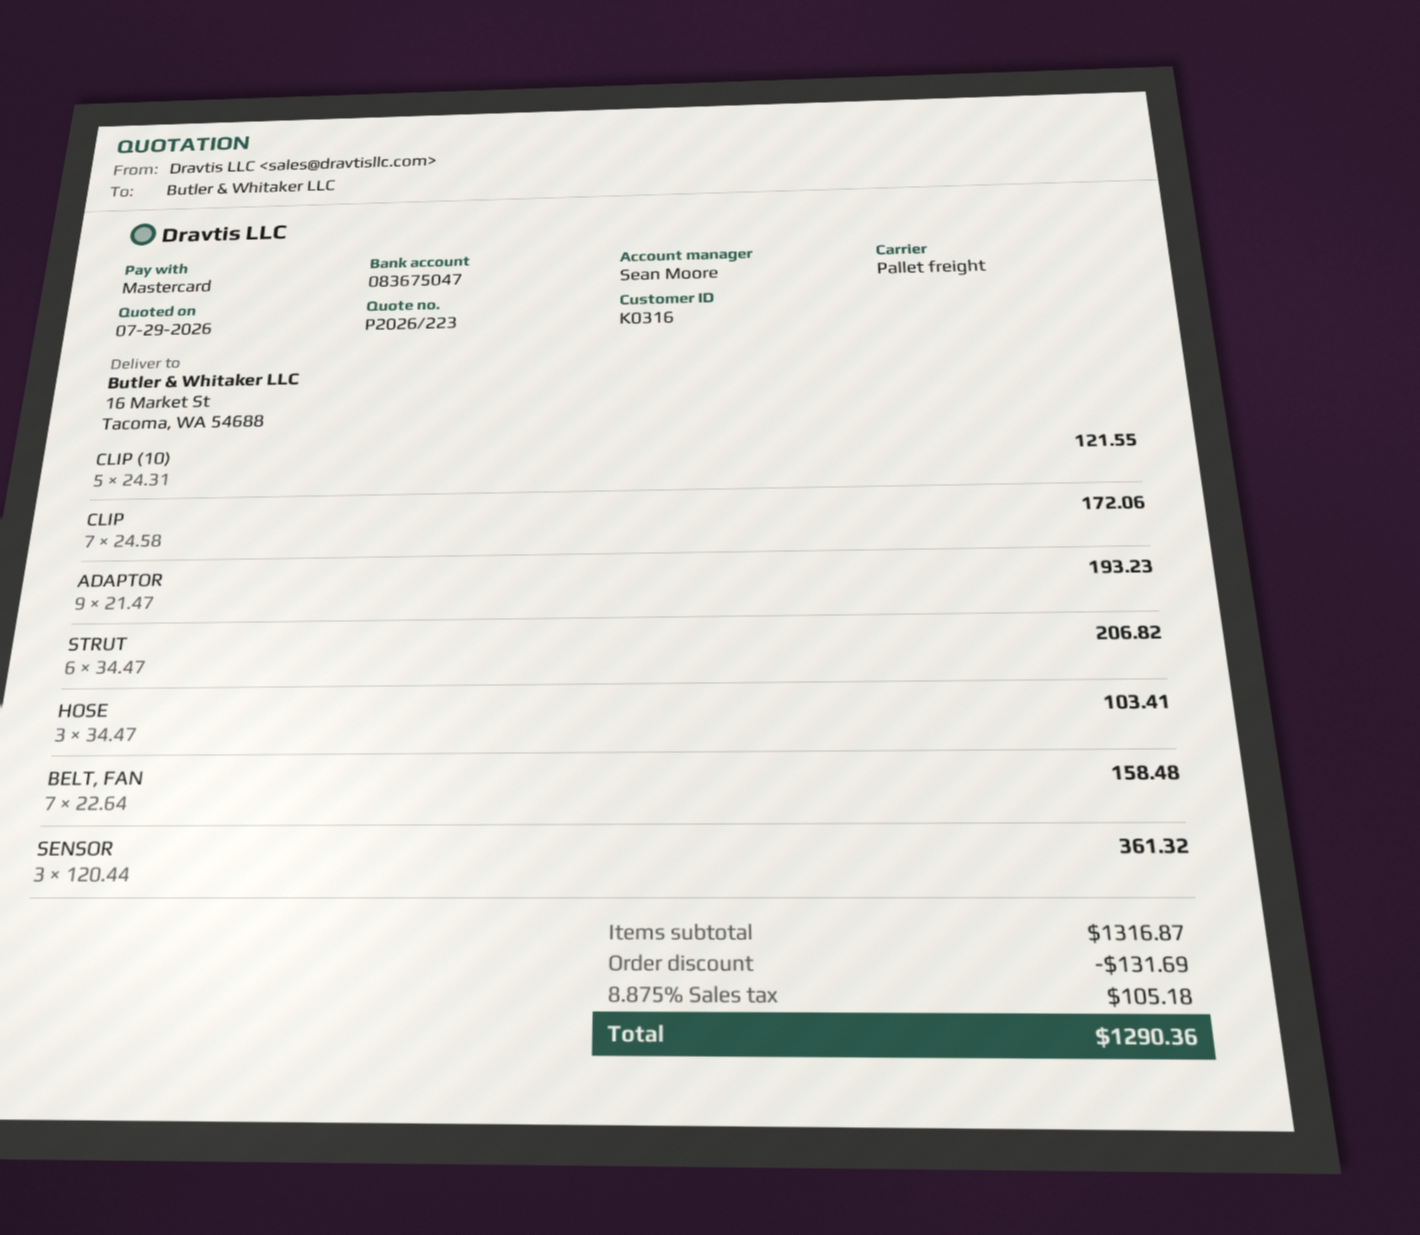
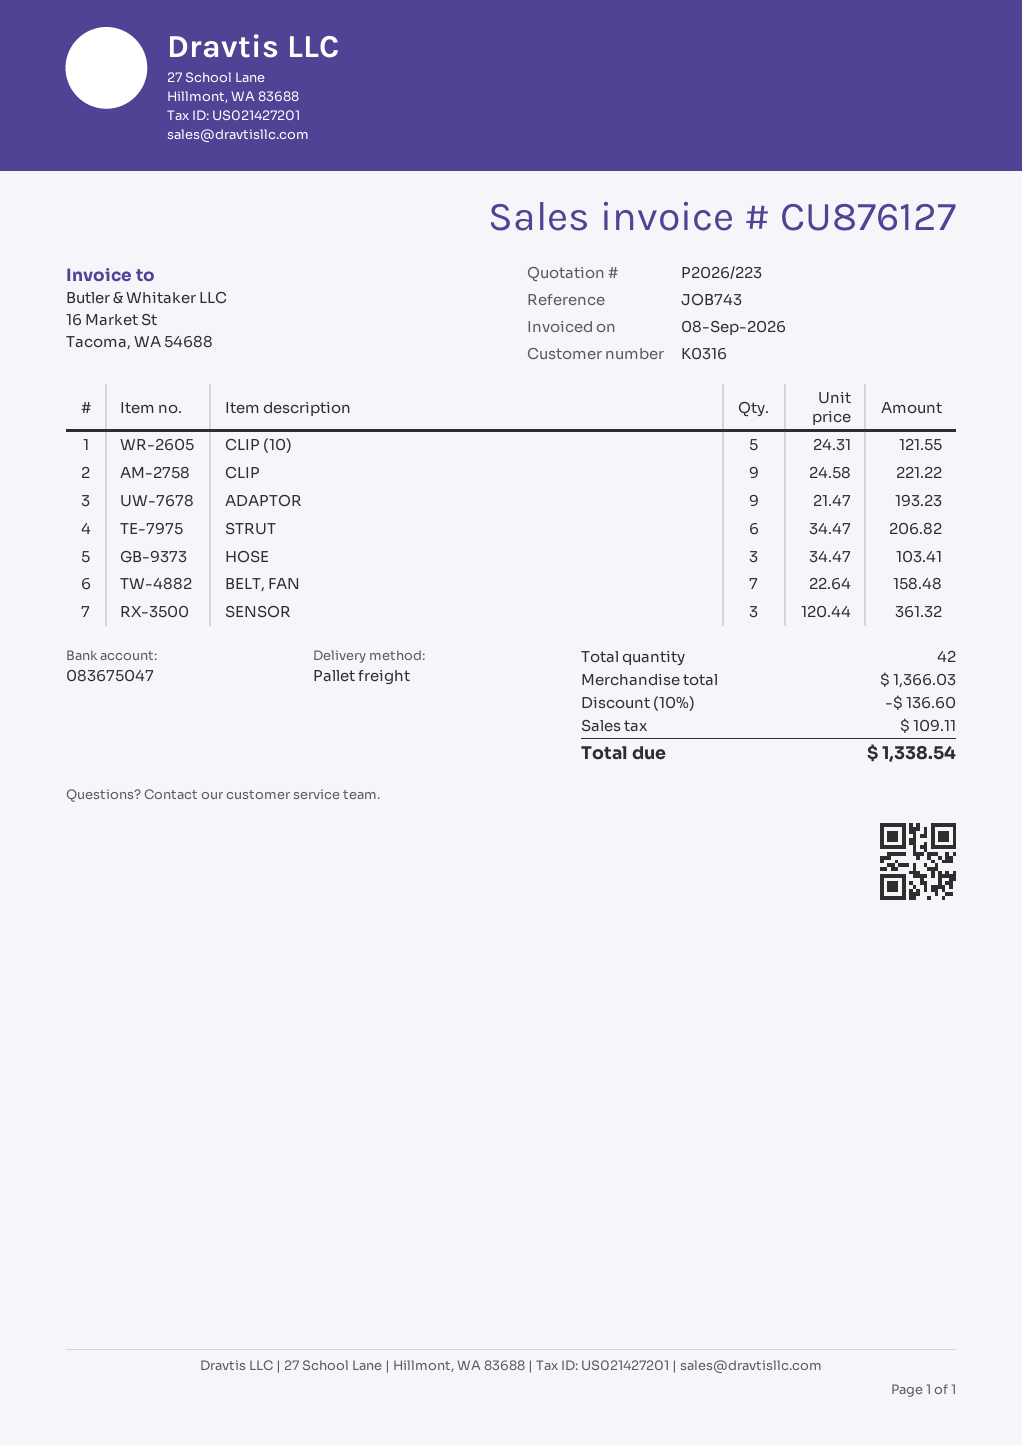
CLIP: 7 x 24.58 = 172.06 -> 9 x 24.58 = 221.22
subtotal: 1316.87 -> 1366.03
discount: 131.69 -> 136.60
tax: 105.18 -> 109.11
total: 1290.36 -> 1338.54

